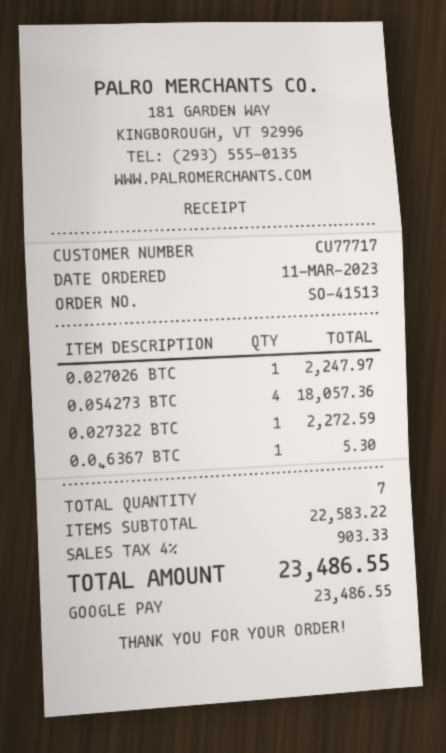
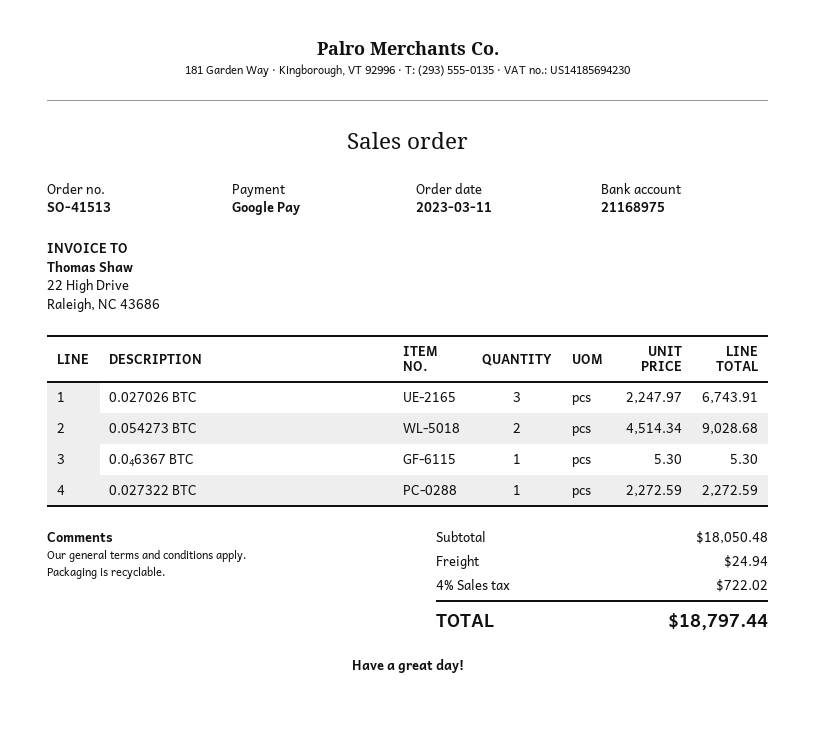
0.027026 BTC: 1 for 2247.97 -> 3 for 6743.91
0.054273 BTC: 4 for 18057.36 -> 2 for 9028.68
subtotal: 22583.22 -> 18050.48
shipping: none -> 24.94
tax: 4% = 903.33 -> 4% = 722.02
total: 23486.55 -> 18797.44

